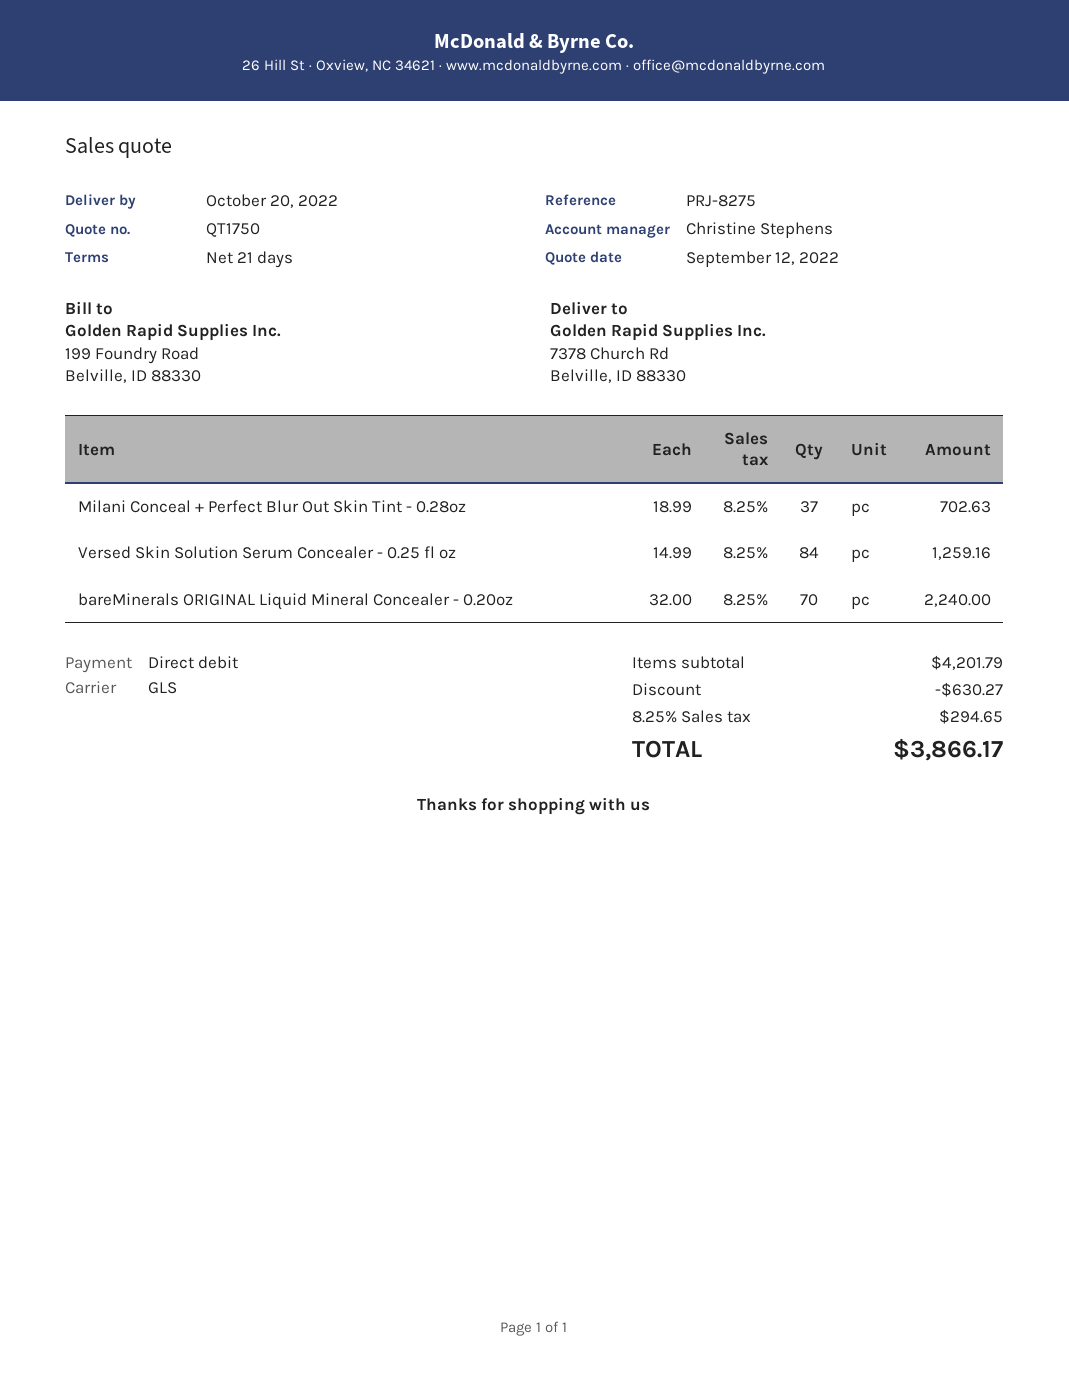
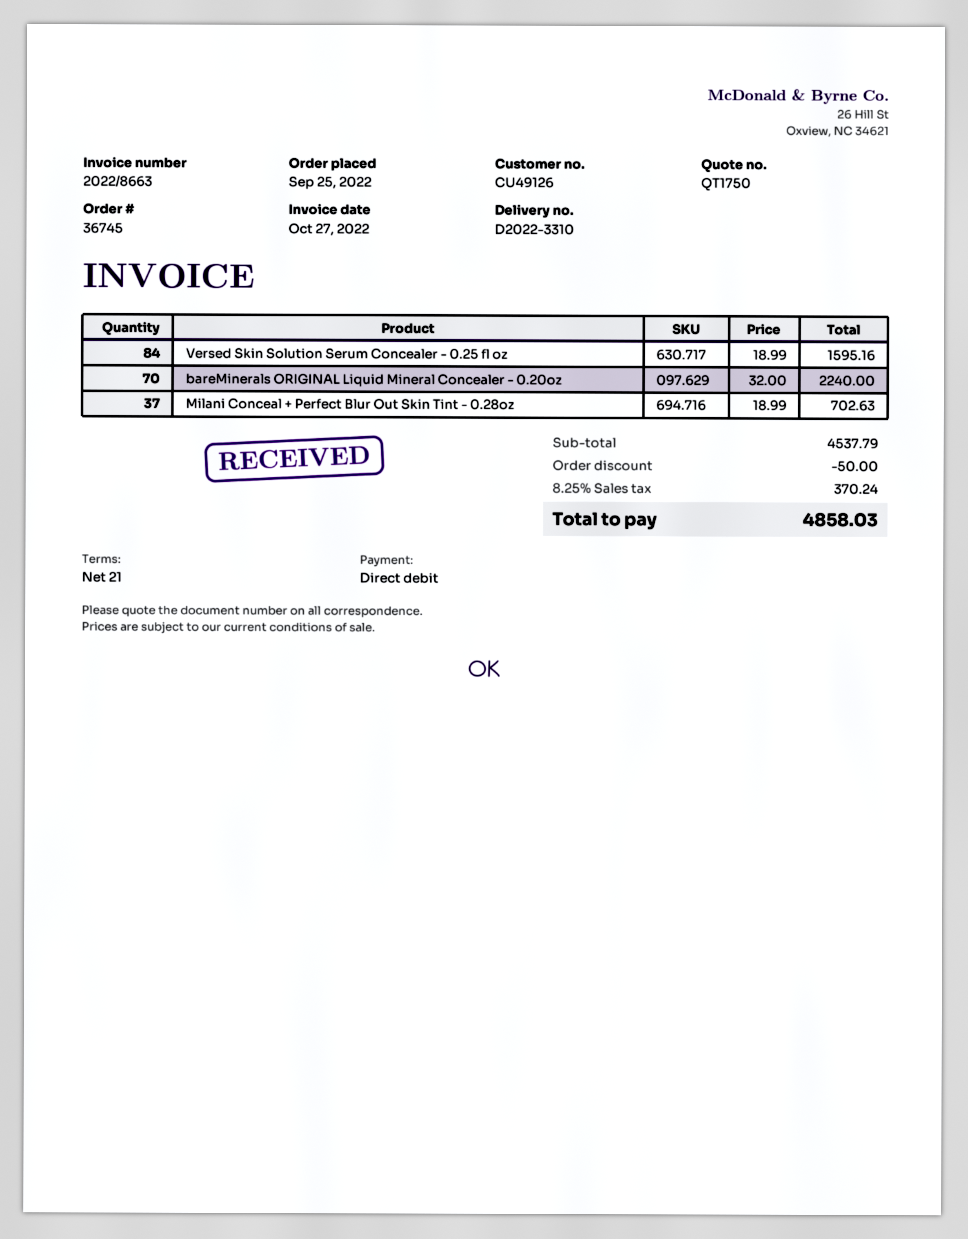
Versed Skin Solution Serum Concealer - 0.25 fl oz: 84 x 14.99 = 1259.16 -> 84 x 18.99 = 1595.16
subtotal: 4201.79 -> 4537.79
discount: 630.27 -> 50.00
tax: 8.25% = 294.65 -> 8.25% = 370.24
total: 3866.17 -> 4858.03

